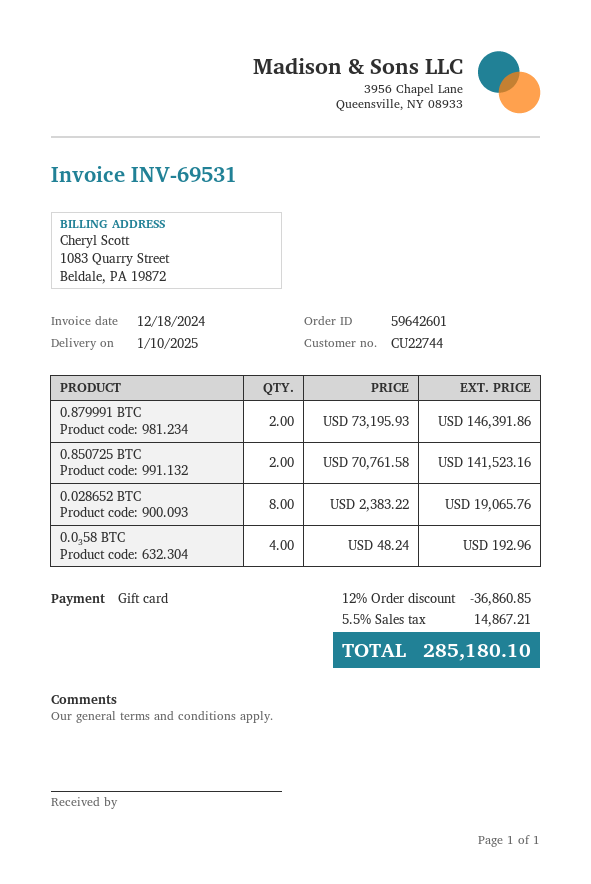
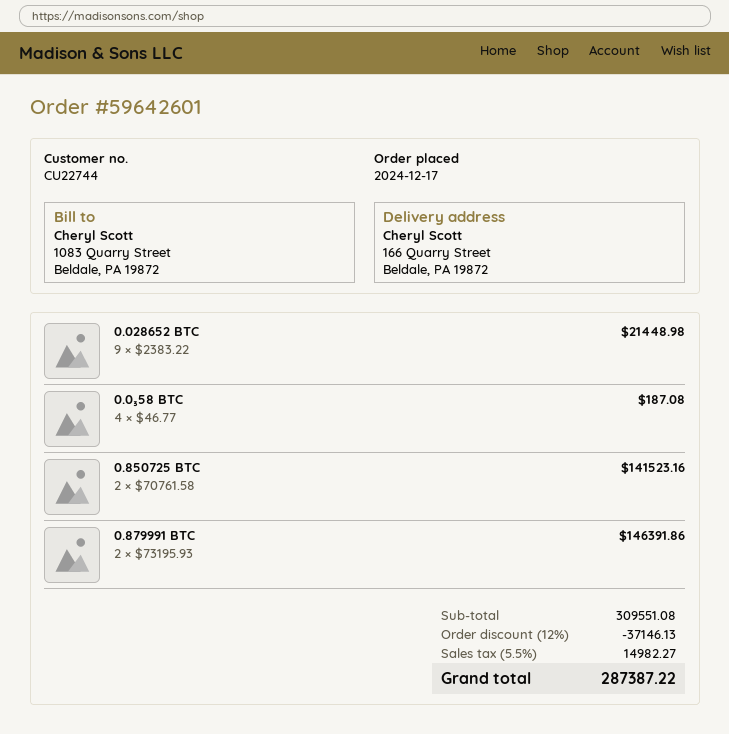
0.028652 BTC: 8 x 2383.22 = 19065.76 -> 9 x 2383.22 = 21448.98
0.0₃58 BTC: 4 x 48.24 = 192.96 -> 4 x 46.77 = 187.08
discount: 12% = 36860.85 -> 12% = 37146.13
tax: 5.5% = 14867.21 -> 5.5% = 14982.27
total: 285180.10 -> 287387.22

